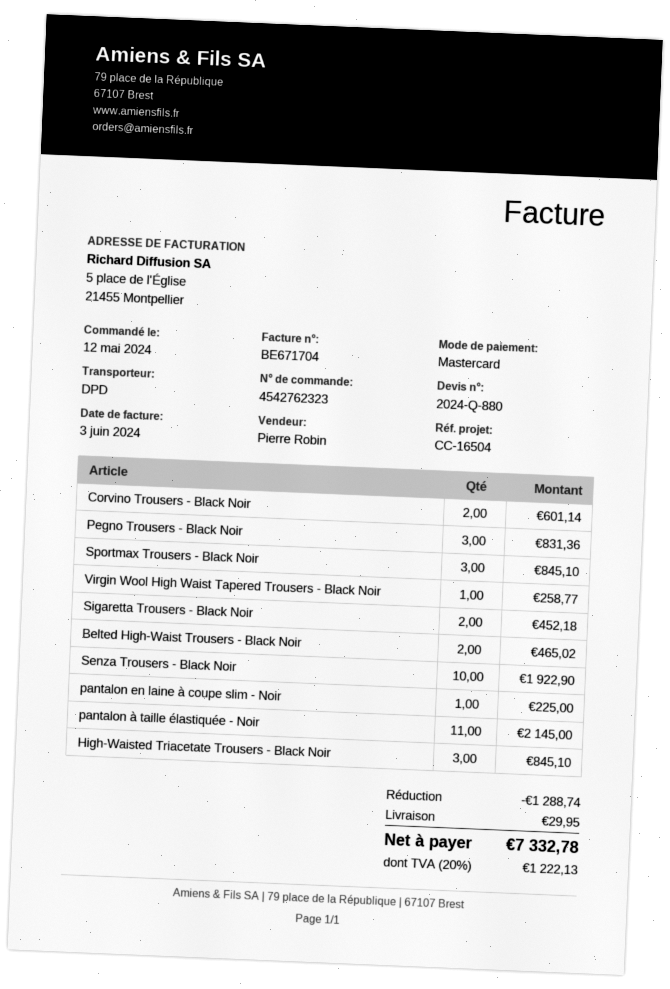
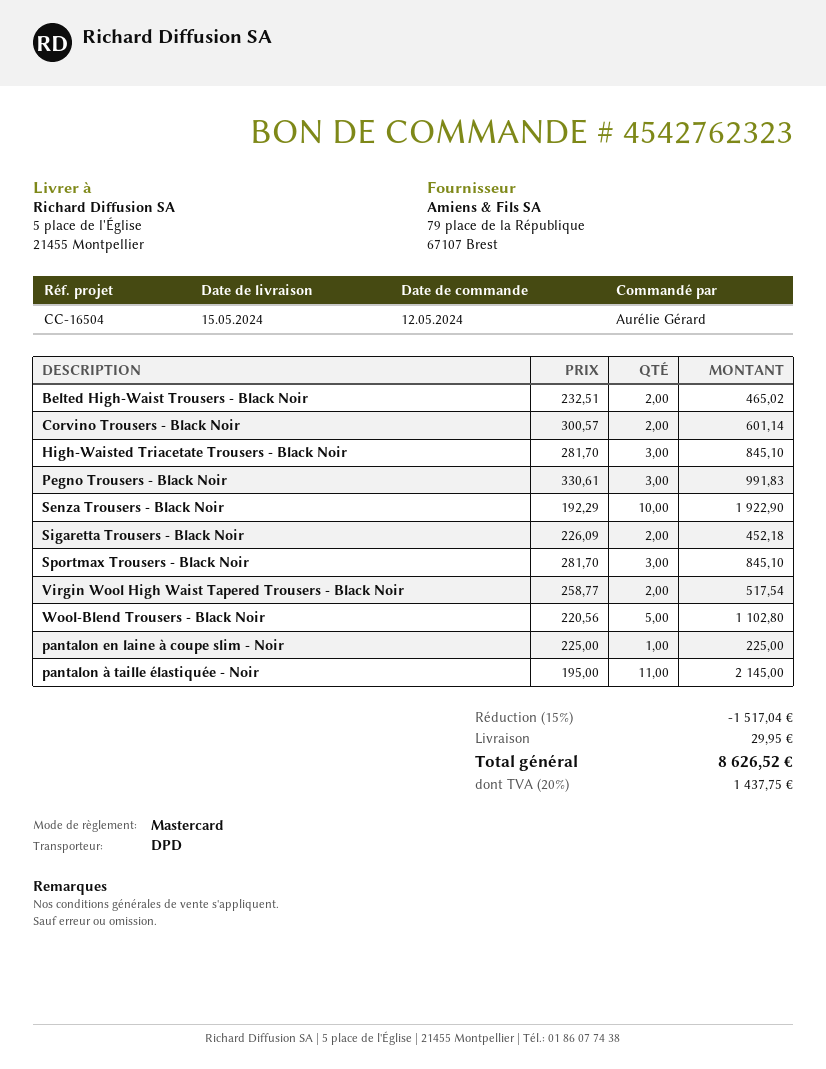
Pegno Trousers - Black Noir: 3 for 831.36 -> 3 for 991.83
Virgin Wool High Waist Tapered Trousers - Black Noir: 1 for 258.77 -> 2 for 517.54
Wool-Blend Trousers - Black Noir: none -> 5 for 1102.80
discount: 1288.74 -> 1517.04
tax: 20% = 1222.13 -> 20% = 1437.75
total: 7332.78 -> 8626.52

